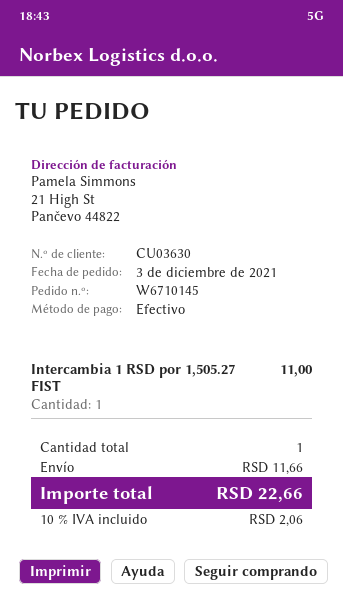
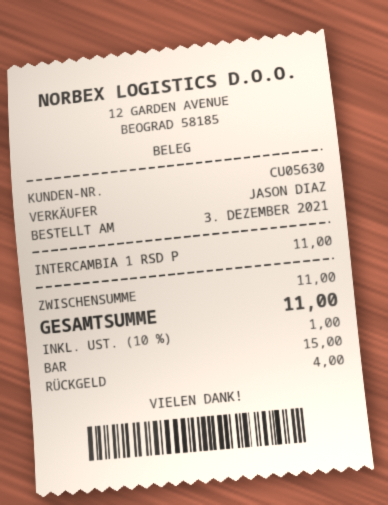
customer number: CU03630 -> CU05630
shipping: 11.66 -> none
tax: 10% = 2.06 -> 10% = 1.00
total: 22.66 -> 11.00

